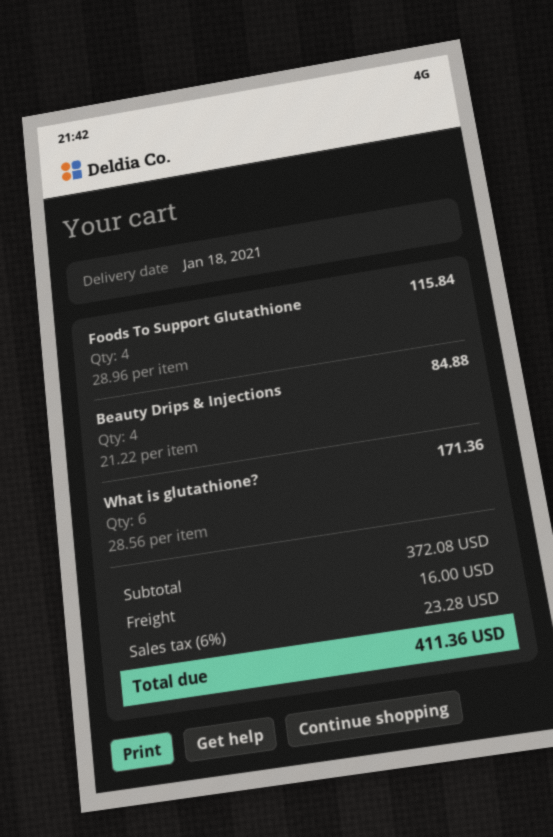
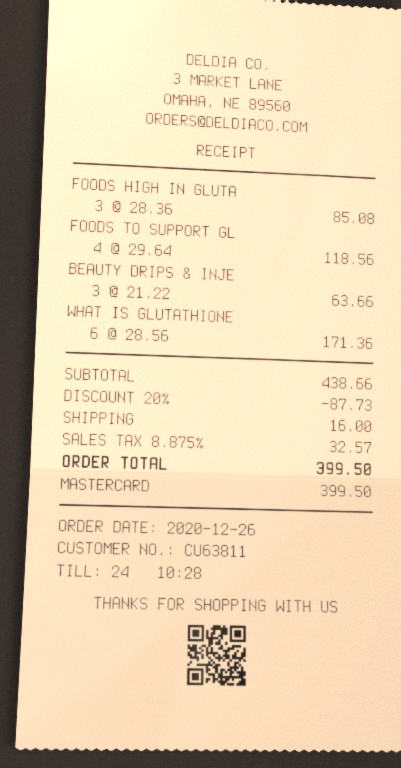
Foods To Support Glutathione: 4 x 28.96 = 115.84 -> 4 x 29.64 = 118.56
Beauty Drips & Injections: 4 x 21.22 = 84.88 -> 3 x 21.22 = 63.66
FOODS HIGH IN GLUTA: none -> 3 x 28.36 = 85.08
subtotal: 372.08 -> 438.66
discount: none -> 20% = 87.73
tax: 6% = 23.28 -> 8.875% = 32.57
total: 411.36 -> 399.50

